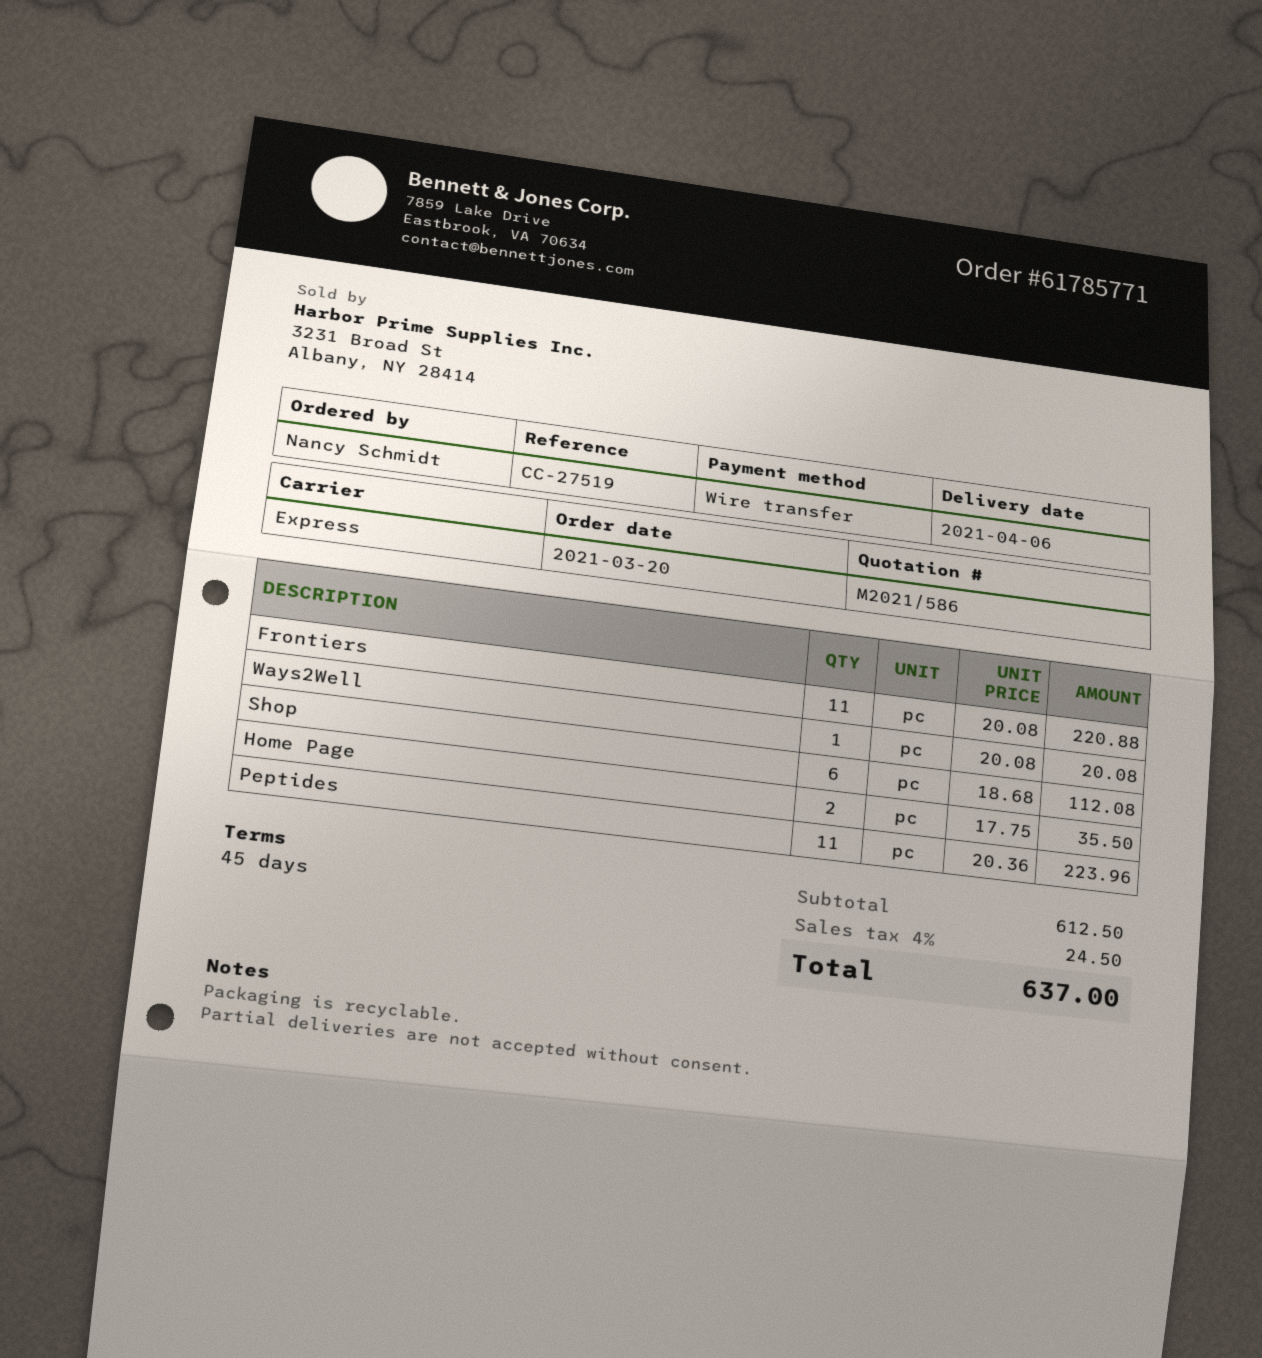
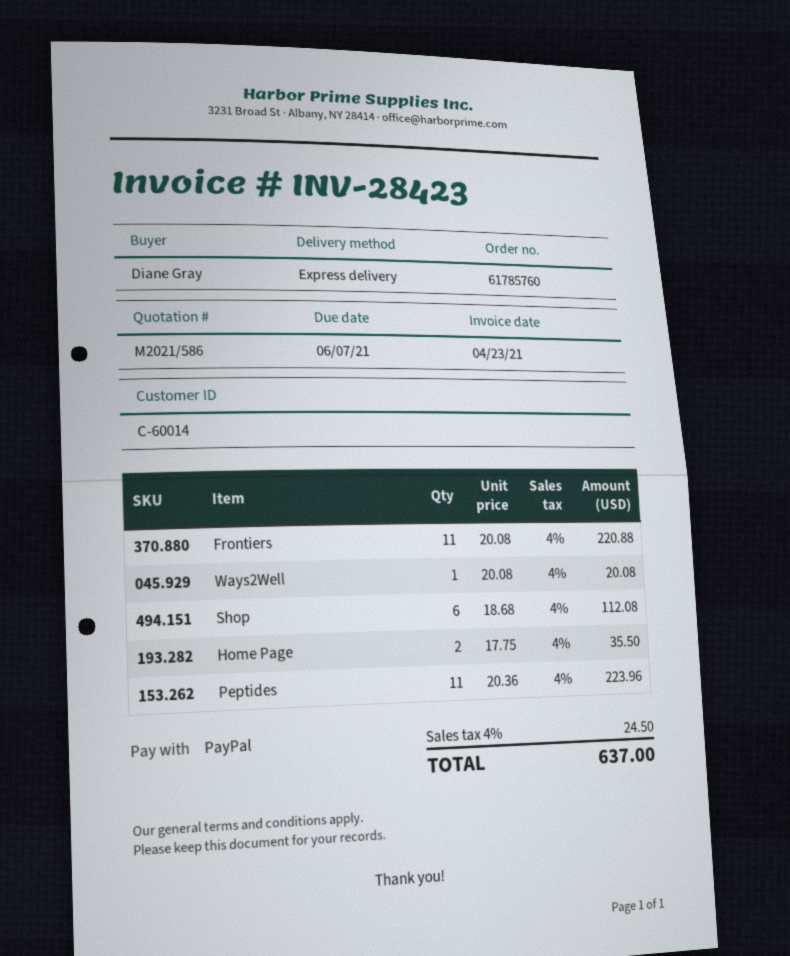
order number: 61785771 -> 61785760
ordered by: Nancy Schmidt -> Diane Gray
payment method: bank transfer -> PayPal

